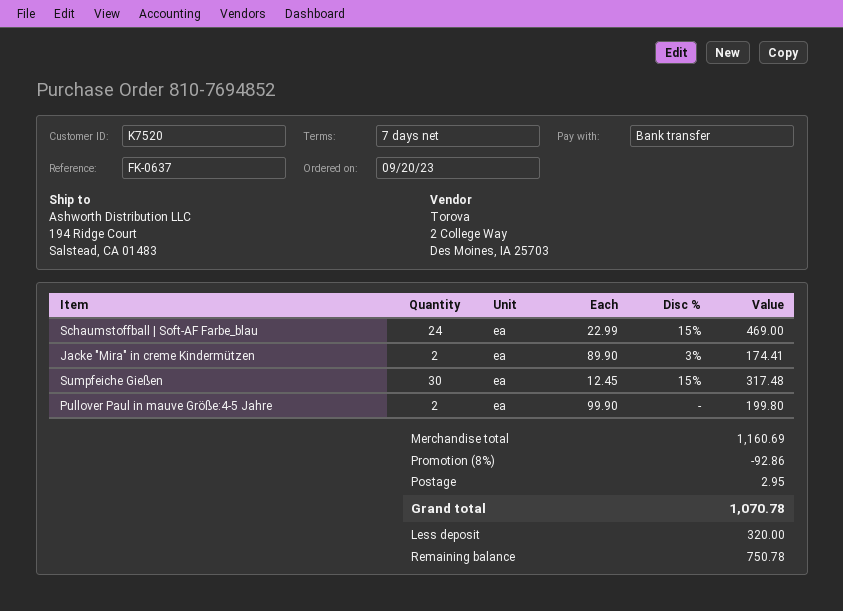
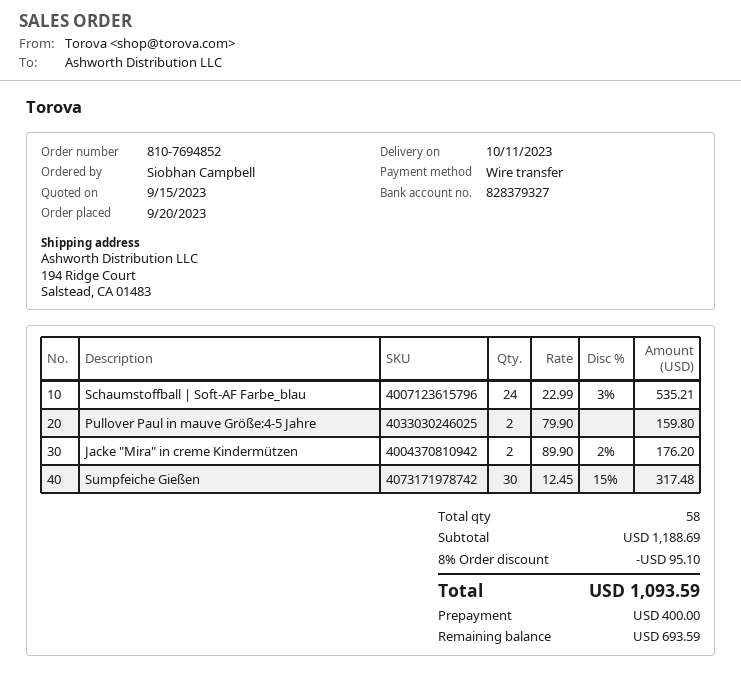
Schaumstoffball | Soft-AF Farbe_blau: 24 x 22.99 - 15% = 469.00 -> 24 x 22.99 - 3% = 535.21
Jacke "Mira" in creme Kindermützen: 2 x 89.90 - 3% = 174.41 -> 2 x 89.90 - 2% = 176.20
Pullover Paul in mauve Größe:4-5 Jahre: 2 x 99.90 = 199.80 -> 2 x 79.90 = 159.80
subtotal: 1160.69 -> 1188.69
discount: 8% = 92.86 -> 8% = 95.10
shipping: 2.95 -> none
total: 1070.78 -> 1093.59
deposit: 320.00 -> 400.00
balance: 750.78 -> 693.59

